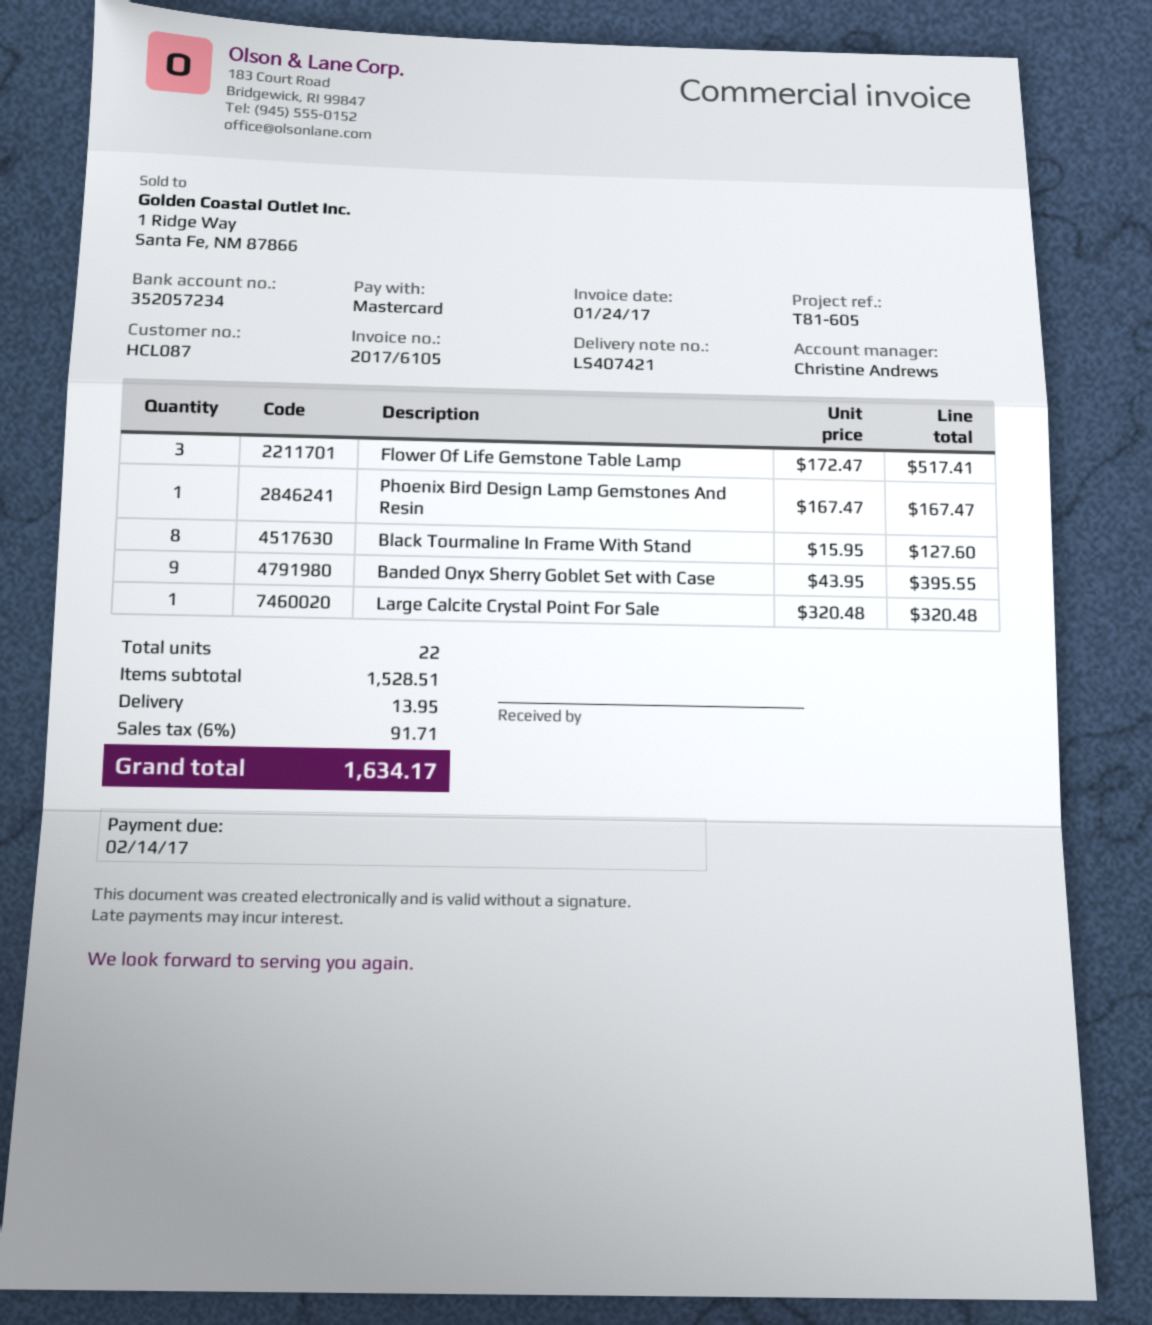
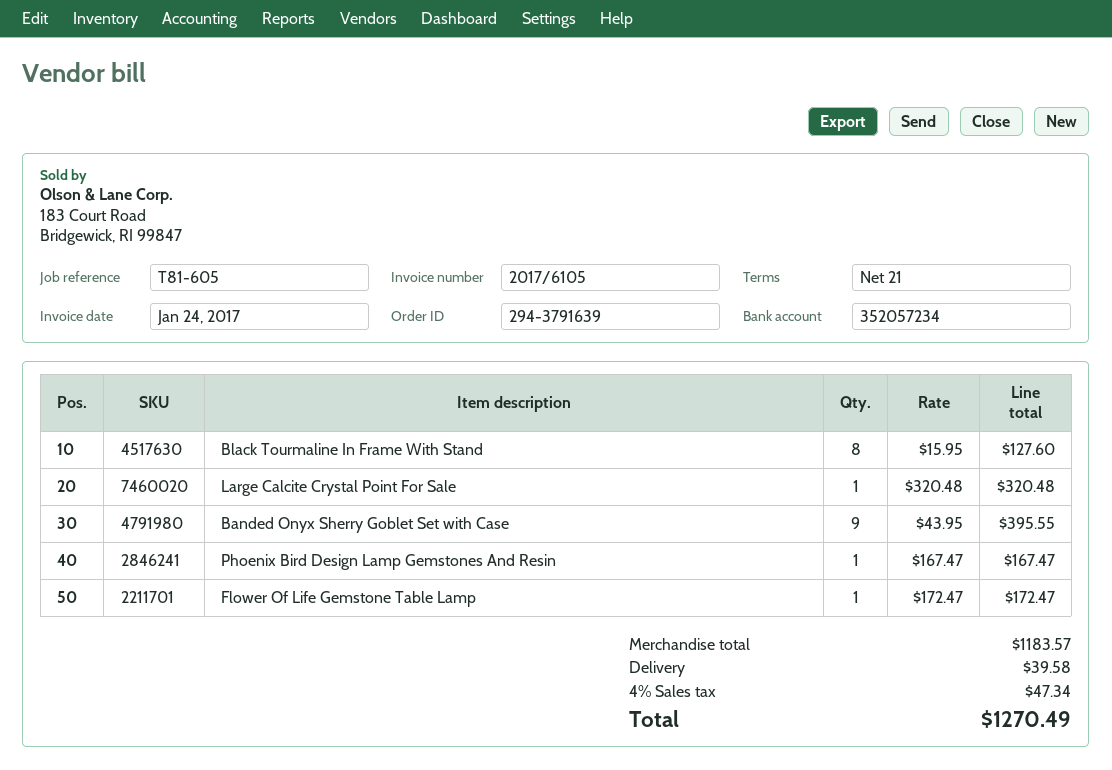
Flower Of Life Gemstone Table Lamp: 3 x 172.47 = 517.41 -> 1 x 172.47 = 172.47
subtotal: 1528.51 -> 1183.57
shipping: 13.95 -> 39.58
tax: 6% = 91.71 -> 4% = 47.34
total: 1634.17 -> 1270.49

